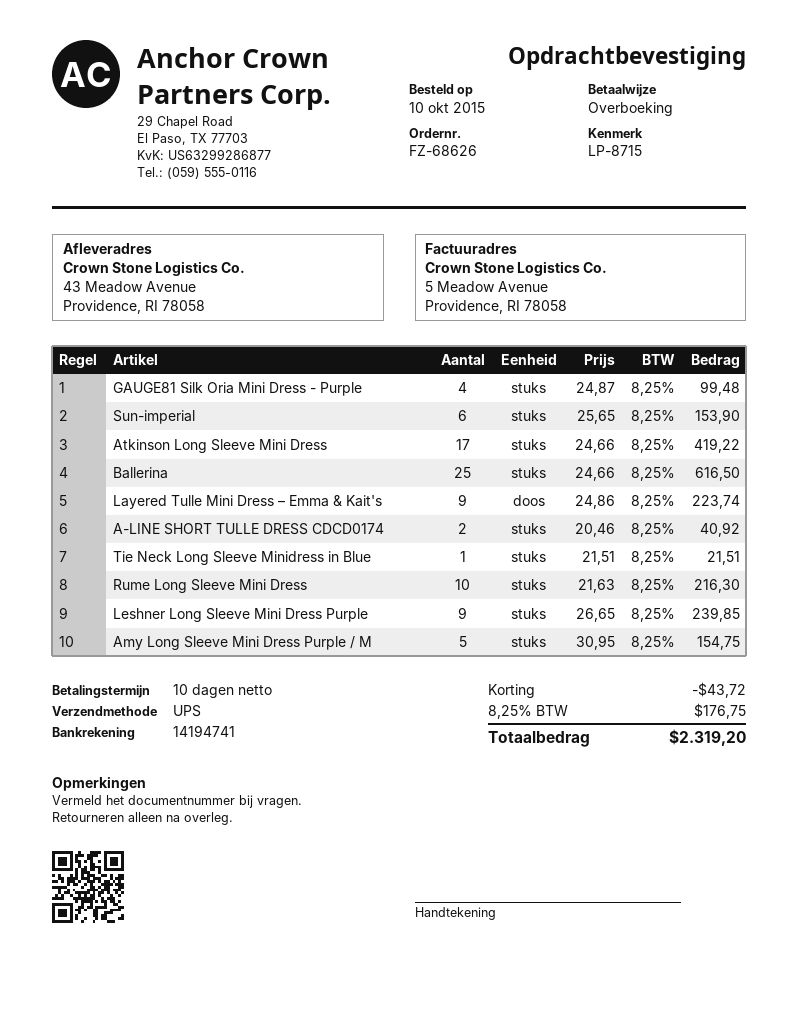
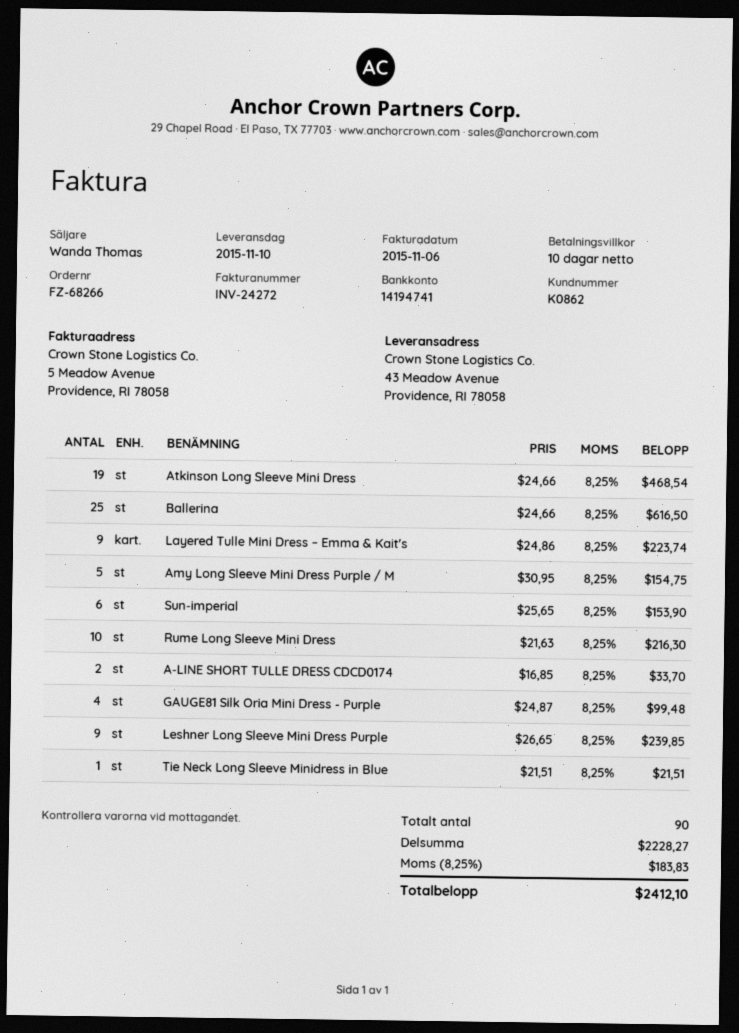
order number: FZ-68626 -> FZ-68266
Atkinson Long Sleeve Mini Dress: 17 x 24.66 = 419.22 -> 19 x 24.66 = 468.54
A-LINE SHORT TULLE DRESS CDCD0174: 2 x 20.46 = 40.92 -> 2 x 16.85 = 33.70
discount: 43.72 -> none
tax: 8.25% = 176.75 -> 8.25% = 183.83
total: 2319.20 -> 2412.10

